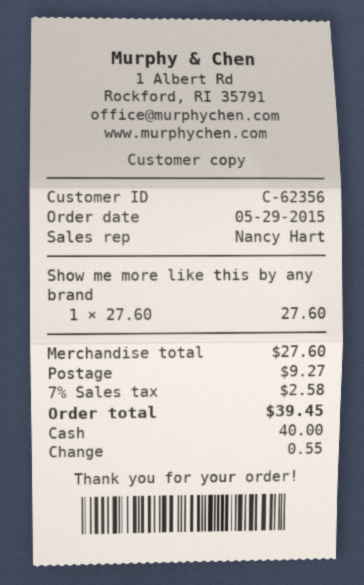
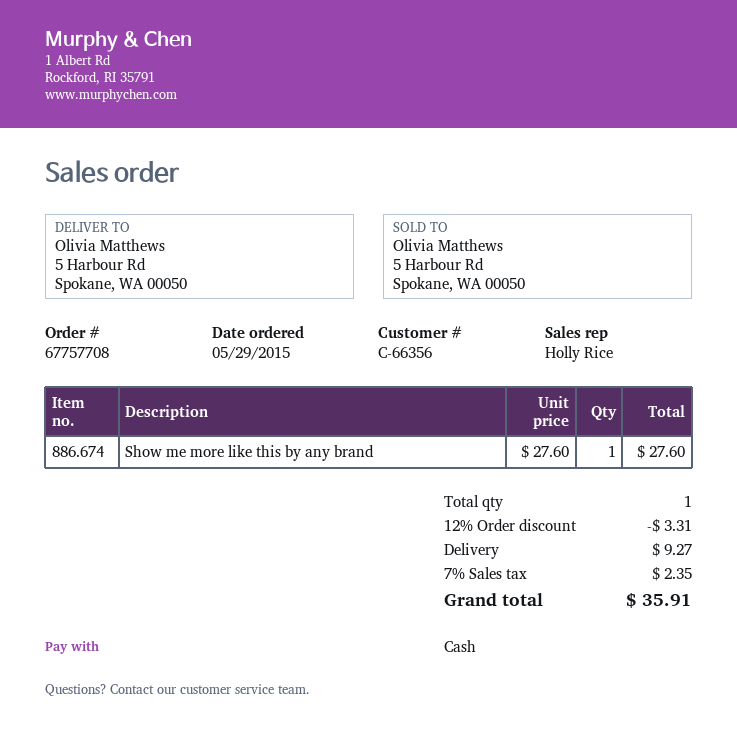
customer number: C-62356 -> C-66356
sales rep: Nancy Hart -> Holly Rice
discount: none -> 12% = 3.31
tax: 7% = 2.58 -> 7% = 2.35
total: 39.45 -> 35.91

